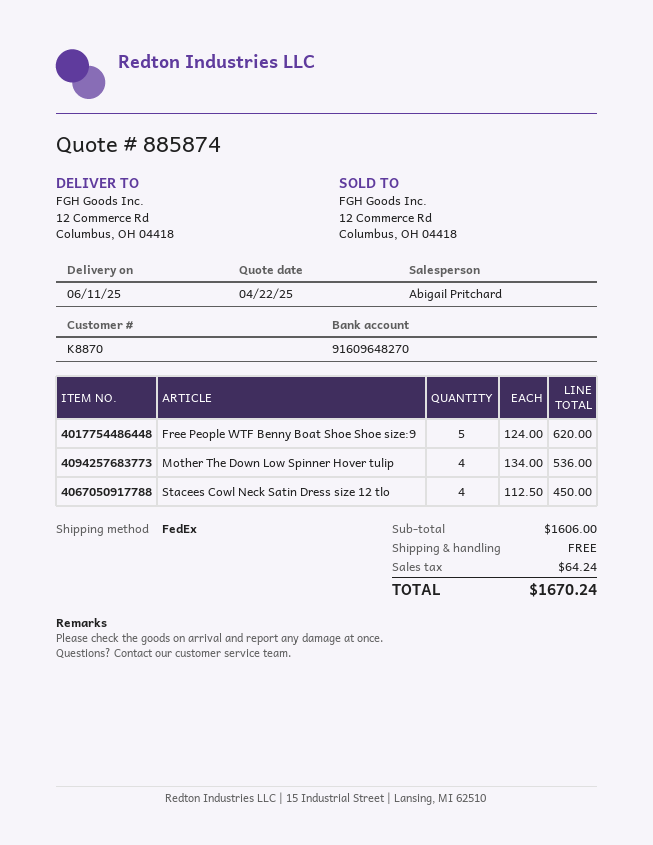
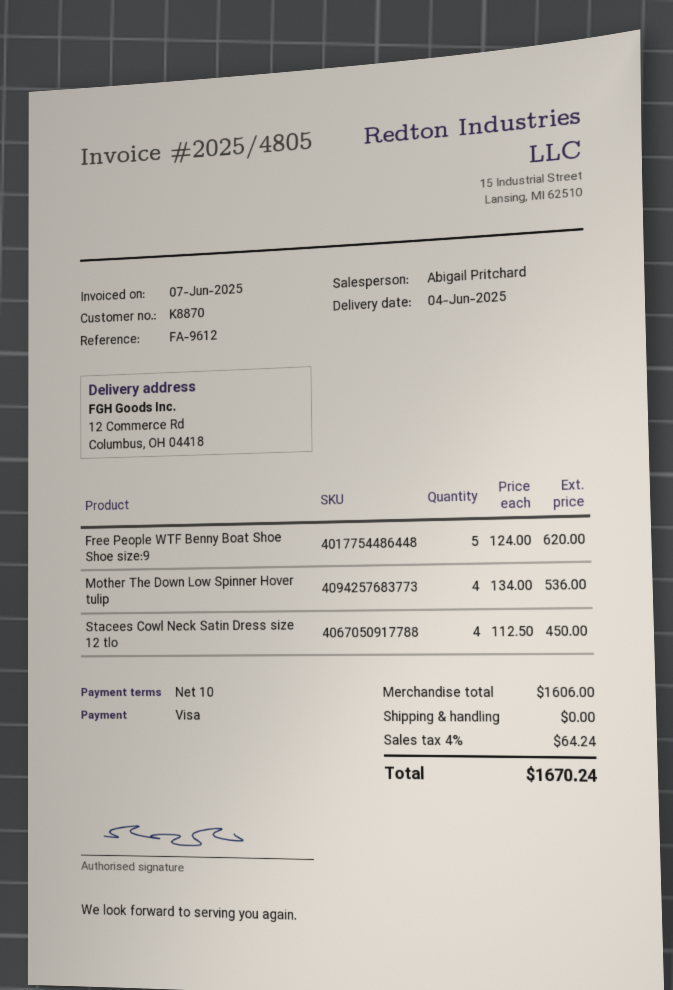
delivery date: 2025-06-11 -> 2025-06-04

